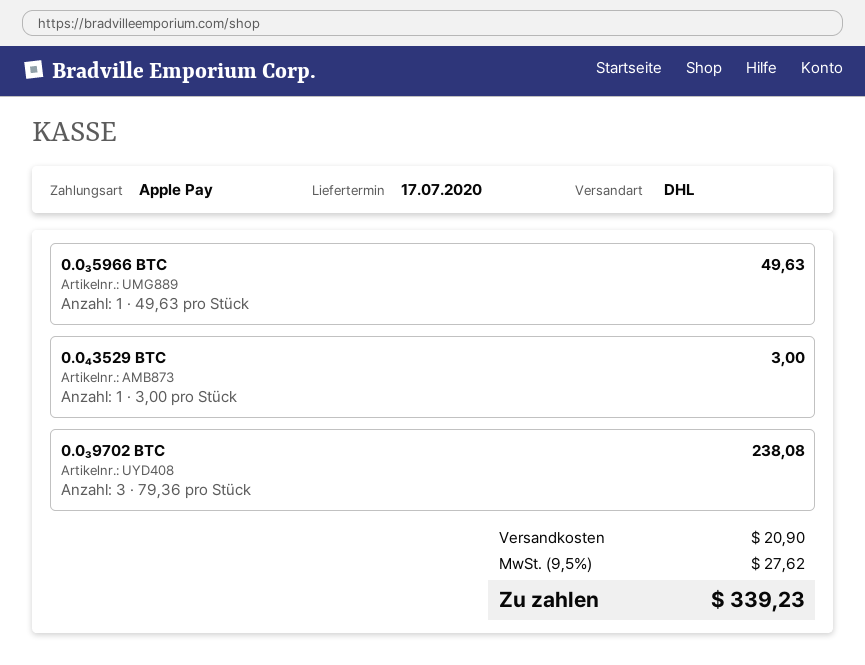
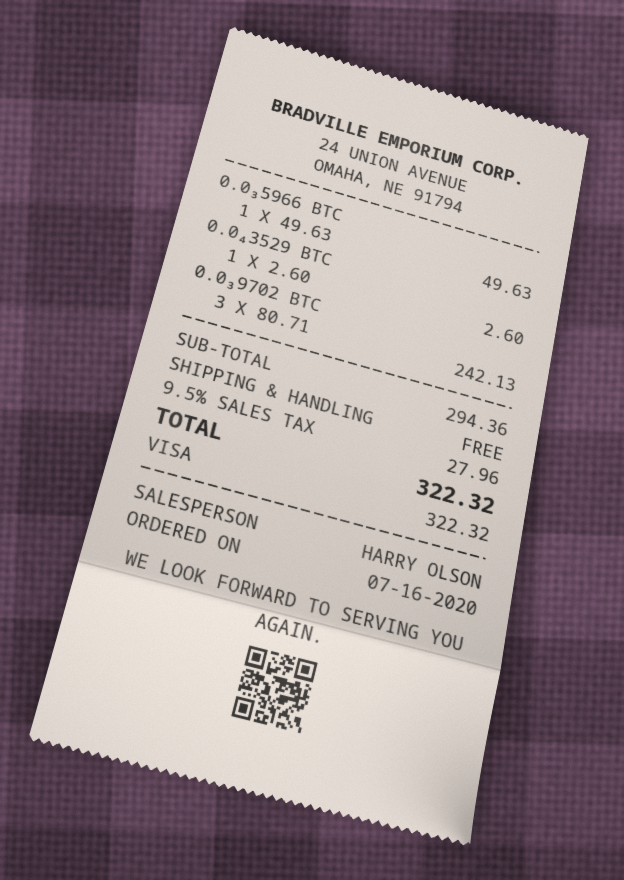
payment method: Apple Pay -> Visa
0.0₄3529 BTC: 1 x 3.00 = 3.00 -> 1 x 2.60 = 2.60
0.0₃9702 BTC: 3 x 79.36 = 238.08 -> 3 x 80.71 = 242.13
shipping: 20.90 -> 0.00
tax: 9.5% = 27.62 -> 9.5% = 27.96
total: 339.23 -> 322.32

